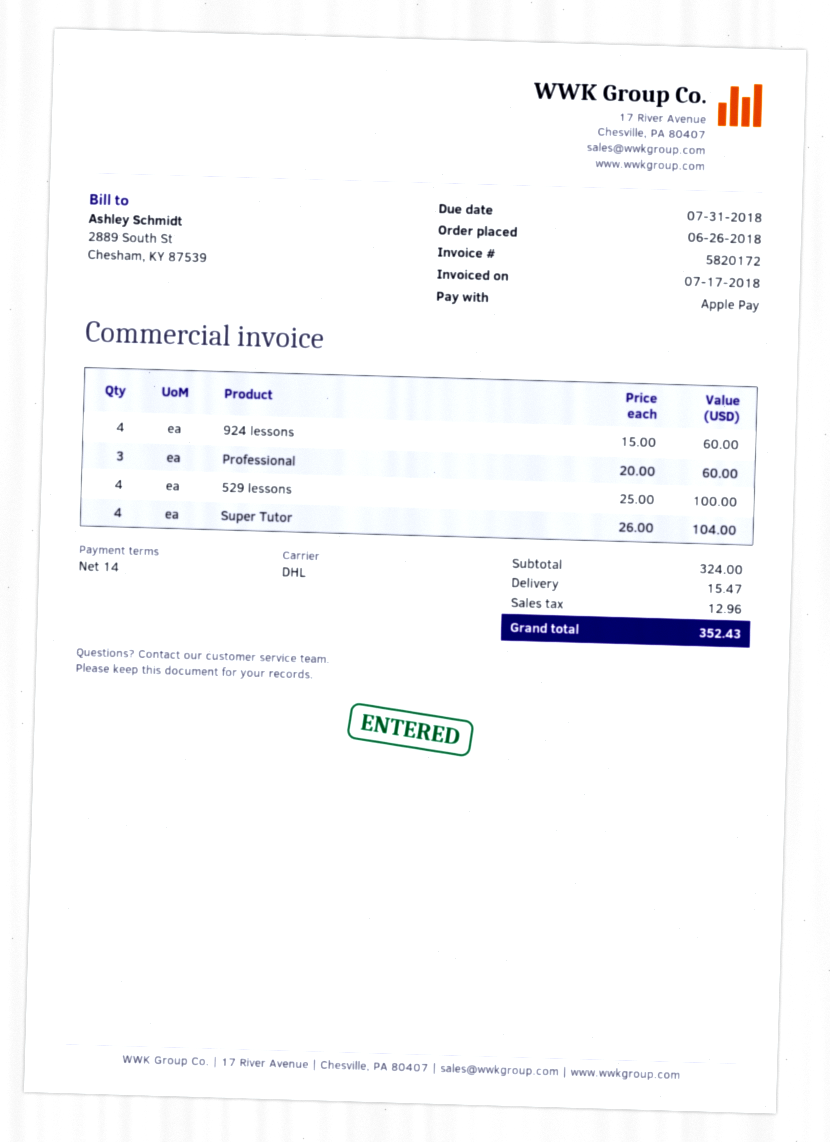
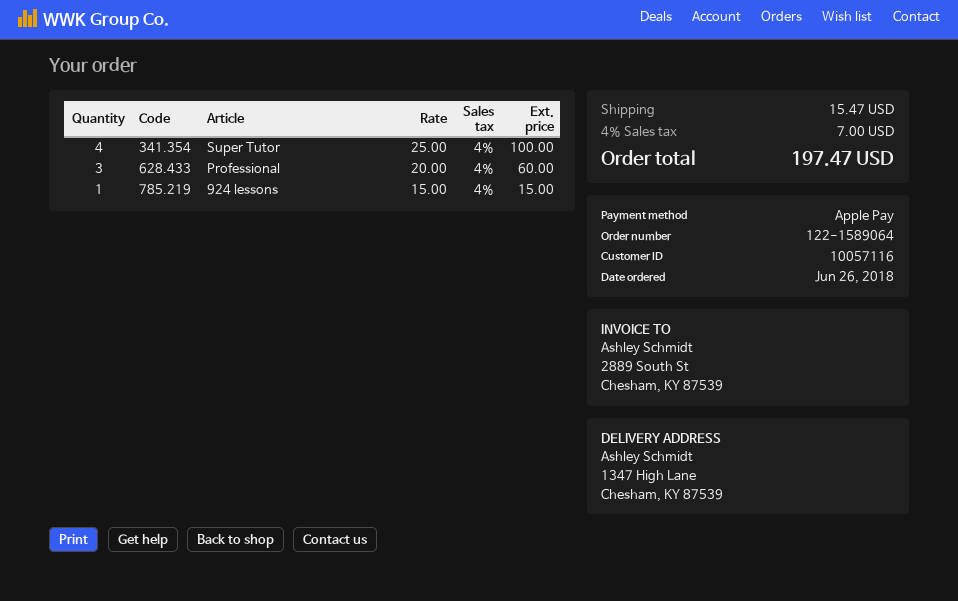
924 lessons: 4 x 15.00 = 60.00 -> 1 x 15.00 = 15.00
529 lessons: 4 x 25.00 = 100.00 -> none
Super Tutor: 4 x 26.00 = 104.00 -> 4 x 25.00 = 100.00
tax: 12.96 -> 7.00
total: 352.43 -> 197.47

